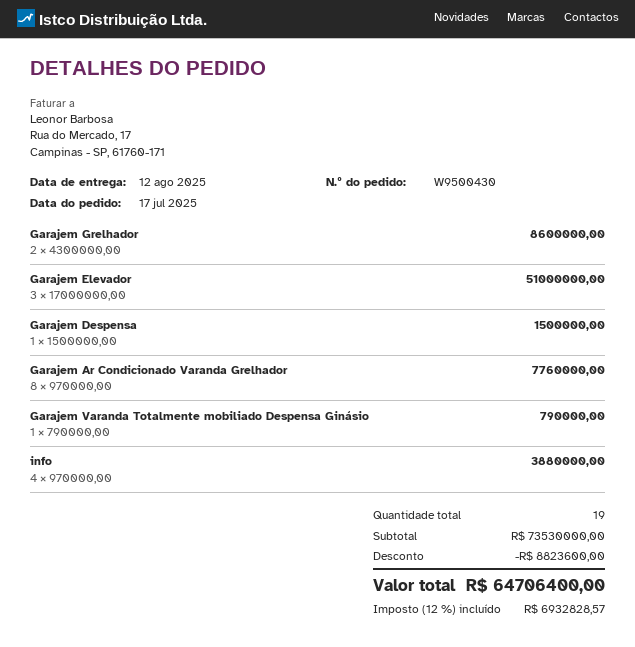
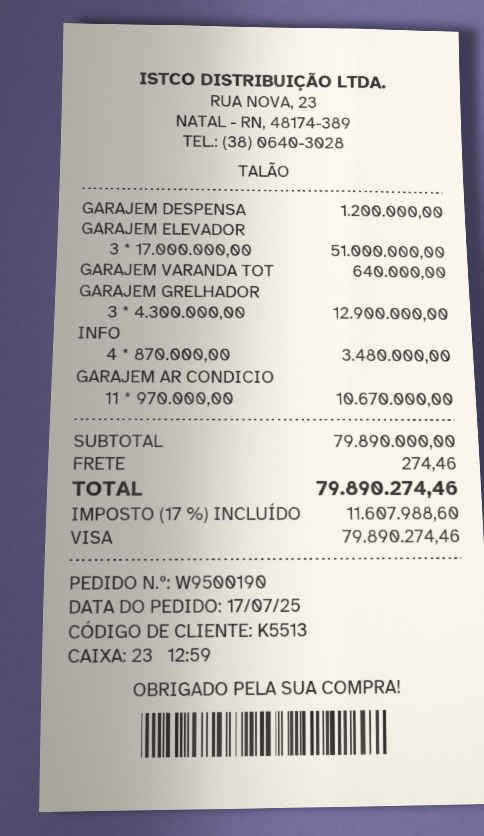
order number: W9500430 -> W9500190
Garajem Grelhador: 2 x 4300000.00 = 8600000.00 -> 3 x 4300000.00 = 12900000.00
Garajem Despensa: 1 x 1500000.00 = 1500000.00 -> 1 x 1200000.00 = 1200000.00
Garajem Ar Condicionado Varanda Grelhador: 8 x 970000.00 = 7760000.00 -> 11 x 970000.00 = 10670000.00
Garajem Varanda Totalmente mobiliado Despensa Ginásio: 1 x 790000.00 = 790000.00 -> 1 x 640000.00 = 640000.00
info: 4 x 970000.00 = 3880000.00 -> 4 x 870000.00 = 3480000.00
subtotal: 73530000.00 -> 79890000.00
discount: 8823600.00 -> none
shipping: none -> 274.46
tax: 12% = 6932828.57 -> 17% = 11607988.60
total: 64706400.00 -> 79890274.46

